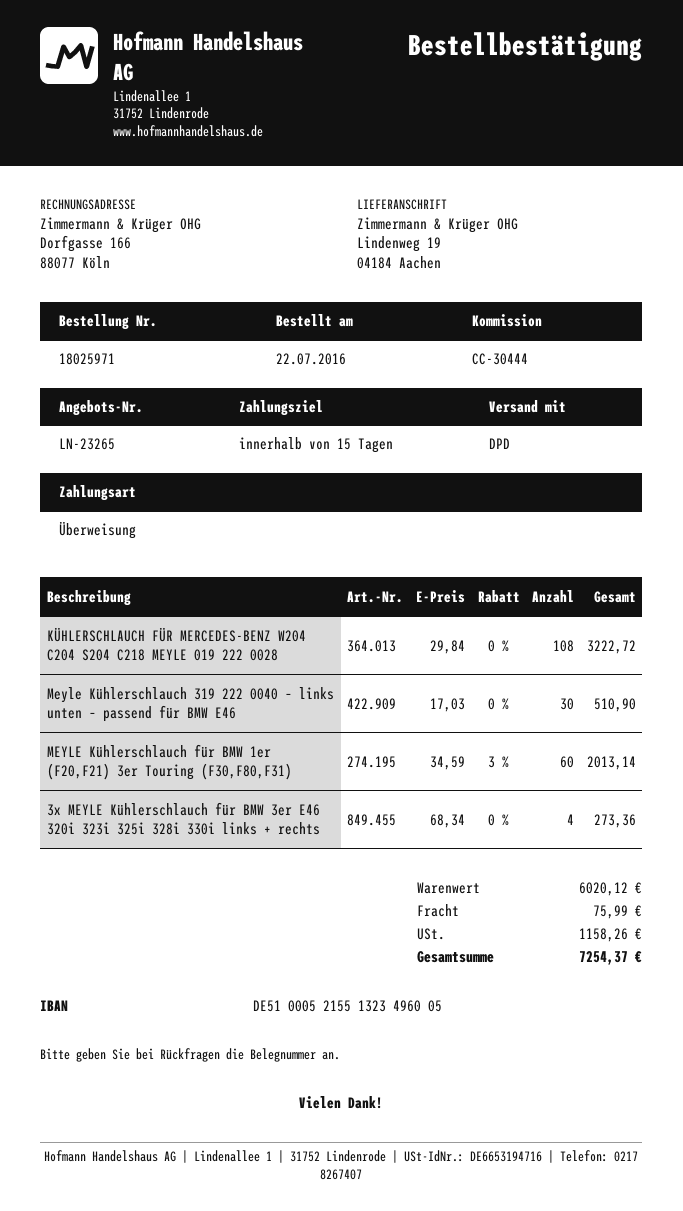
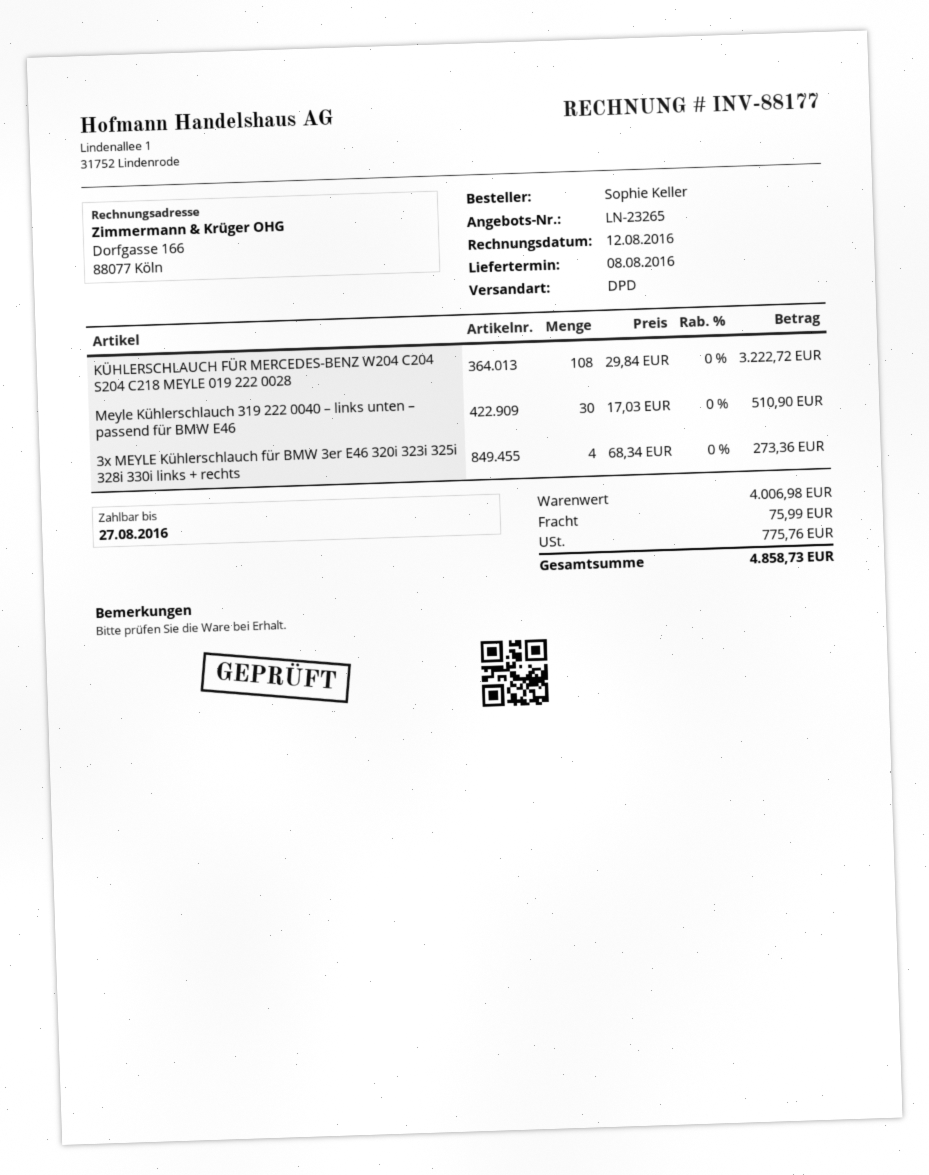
MEYLE Kühlerschlauch für BMW 1er (F20,F21) 3er Touring (F30,F80,F31): 60 x 34.59 - 3% = 2013.14 -> none
subtotal: 6020.12 -> 4006.98
tax: 1158.26 -> 775.76
total: 7254.37 -> 4858.73

